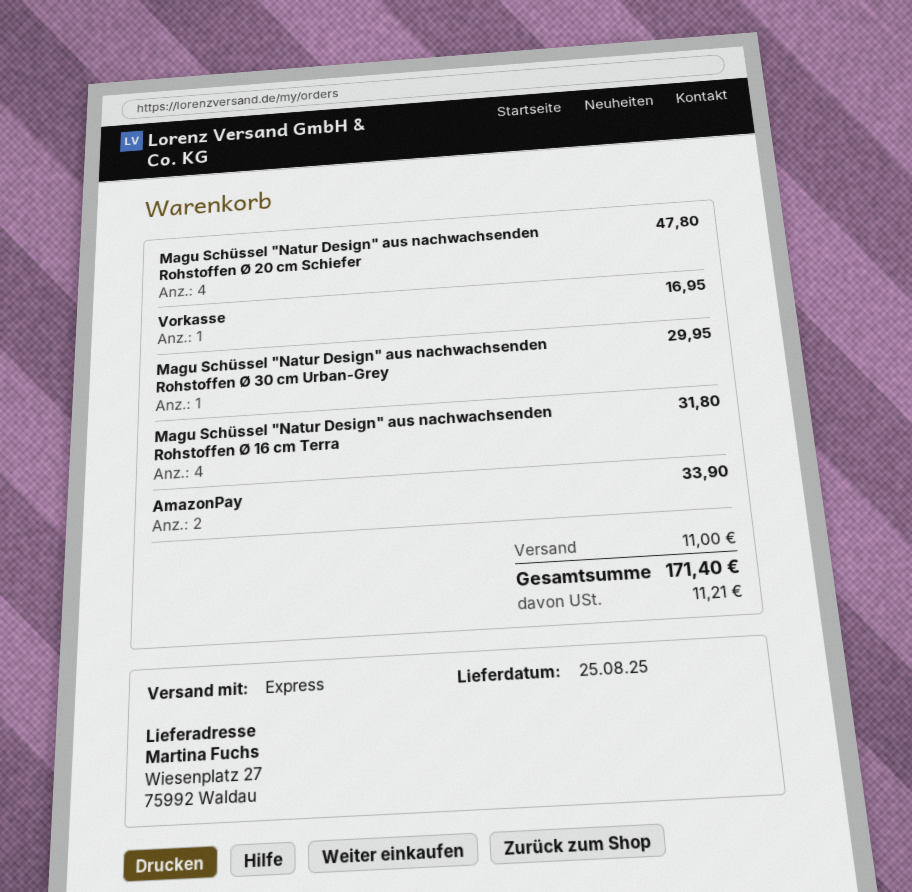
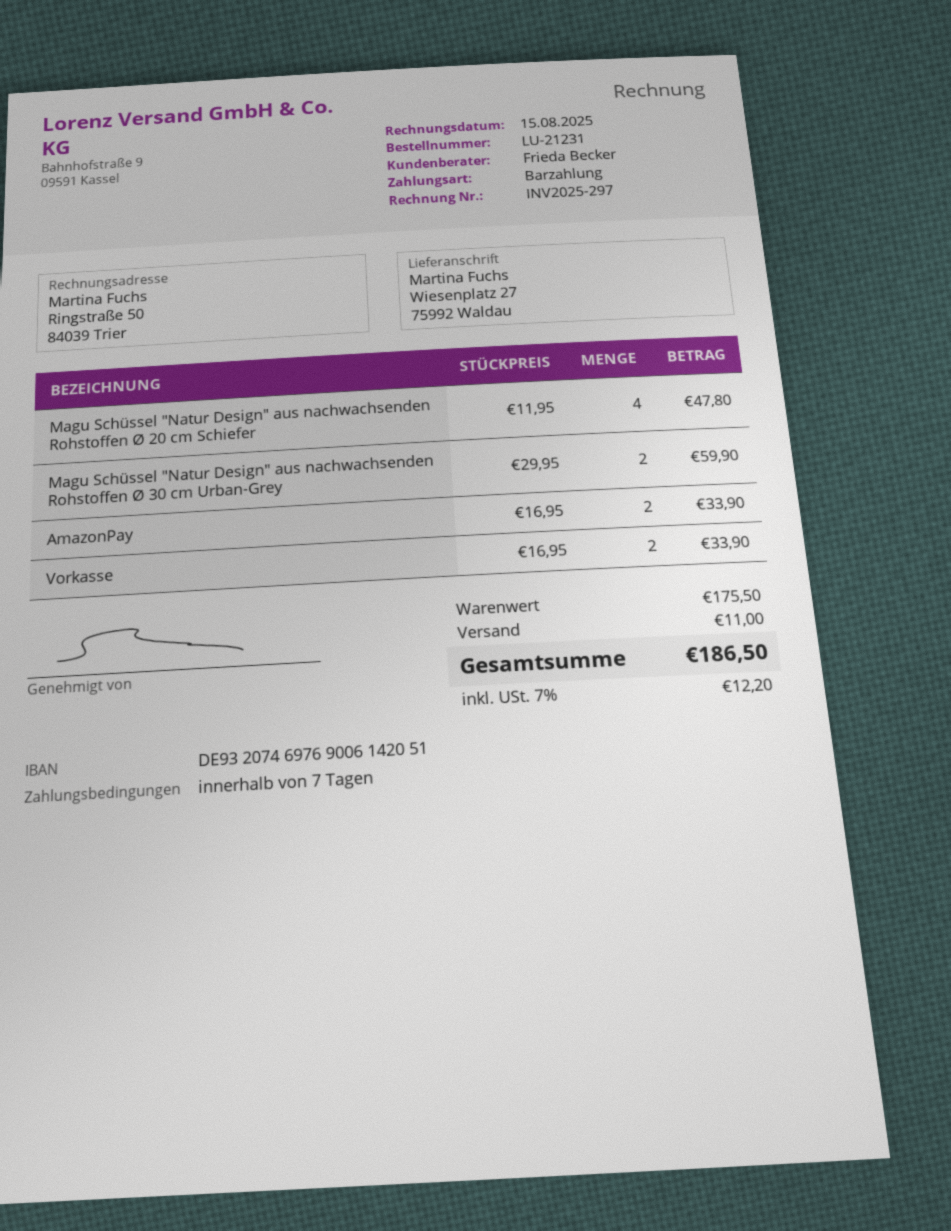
Vorkasse: 1 for 16.95 -> 2 for 33.90
Magu Schüssel "Natur Design" aus nachwachsenden Rohstoffen Ø 30 cm Urban-Grey: 1 for 29.95 -> 2 for 59.90
Magu Schüssel "Natur Design" aus nachwachsenden Rohstoffen Ø 16 cm Terra: 4 for 31.80 -> none
tax: 11.21 -> 12.20
total: 171.40 -> 186.50

